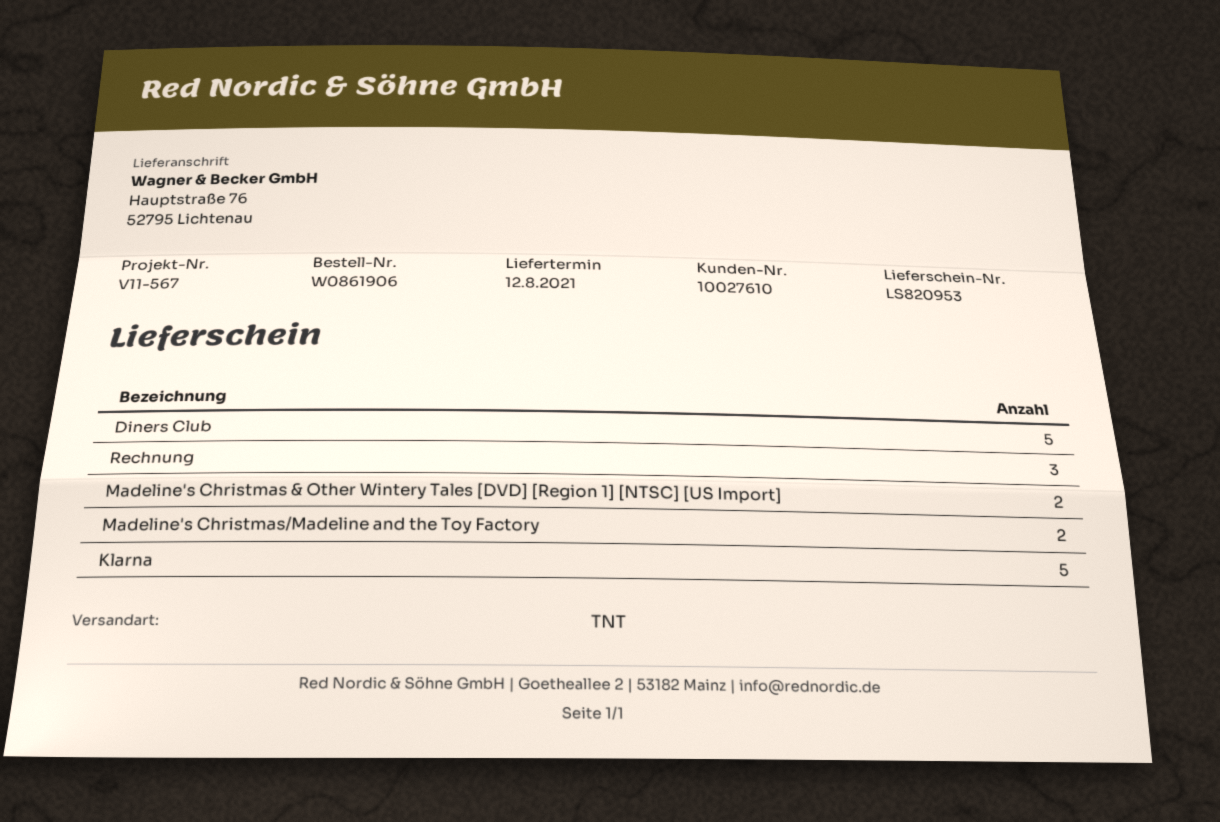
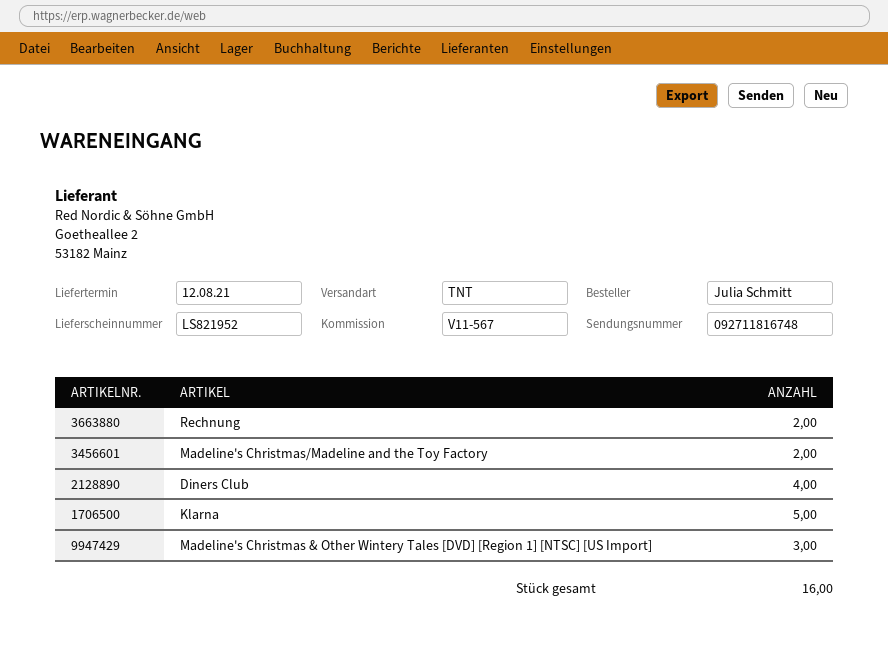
delivery note number: LS820953 -> LS821952
Diners Club: 5 -> 4
Rechnung: 3 -> 2
Madeline's Christmas & Other Wintery Tales [DVD] [Region 1] [NTSC] [US Import]: 2 -> 3

